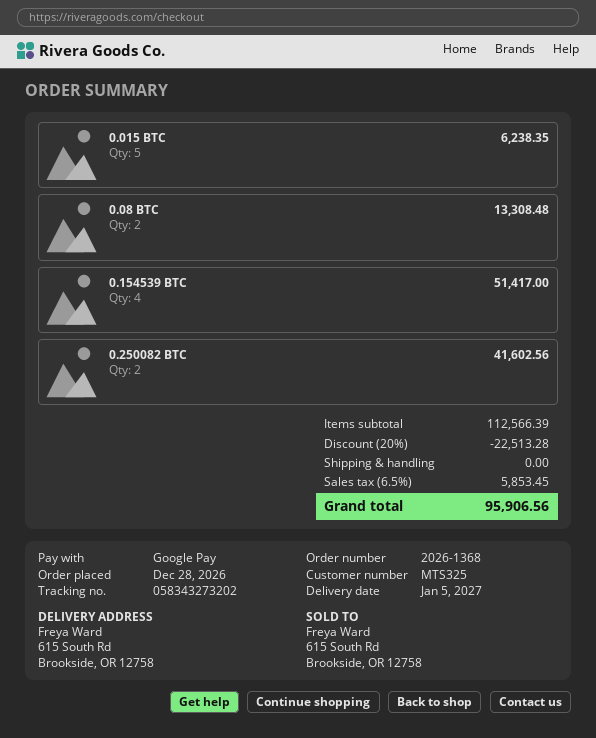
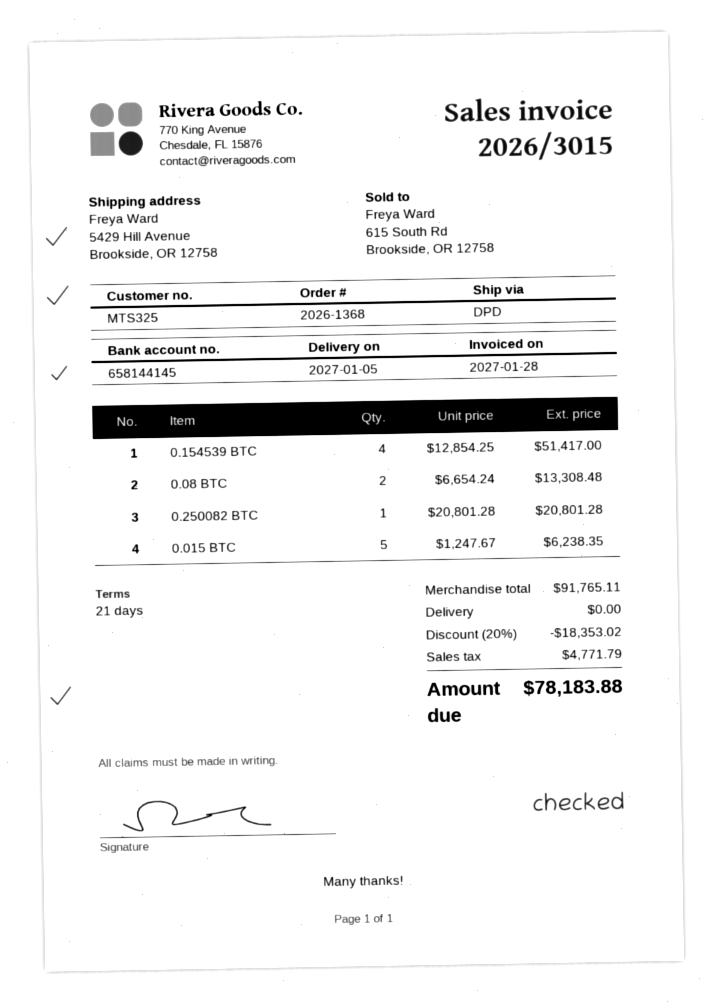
ship to: 615 South Rd, Brookside, OR 12758 -> 5429 Hill Avenue, Brookside, OR 12758
0.250082 BTC: 2 for 41602.56 -> 1 for 20801.28
subtotal: 112566.39 -> 91765.11
discount: 20% = 22513.28 -> 20% = 18353.02
tax: 5853.45 -> 4771.79
total: 95906.56 -> 78183.88

